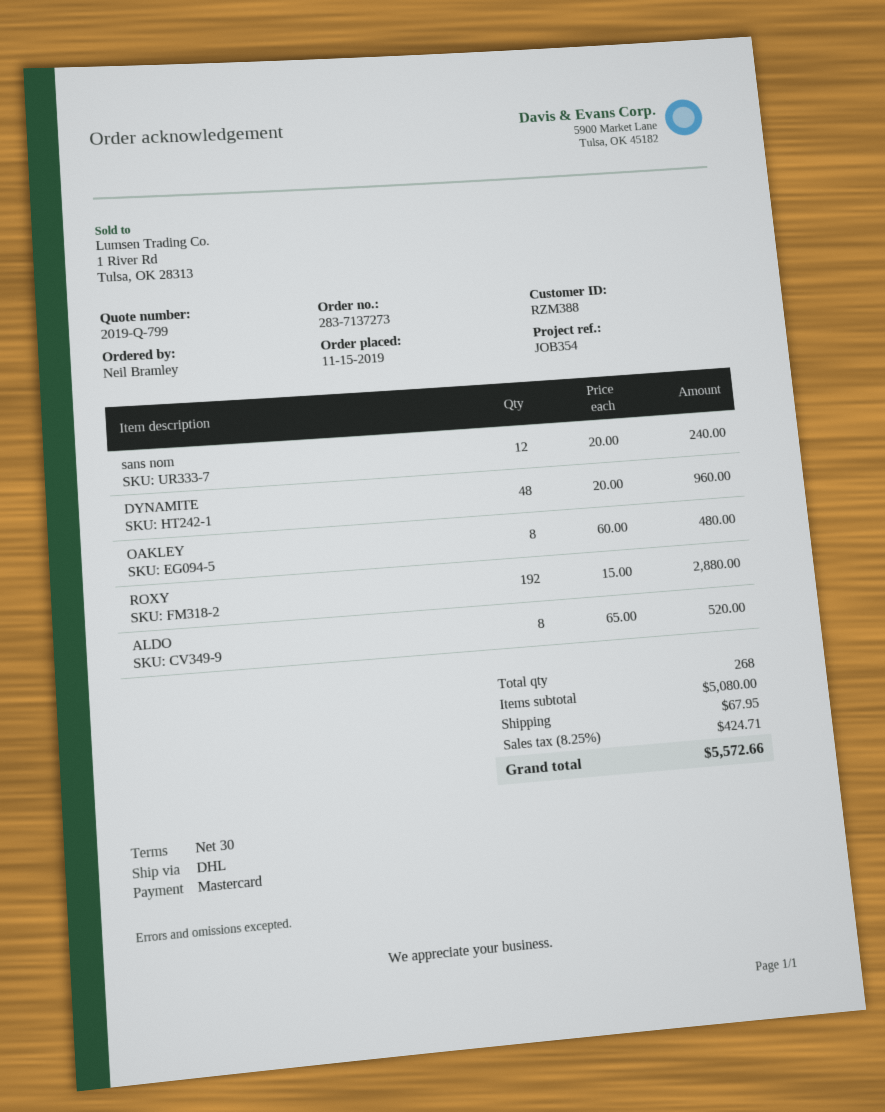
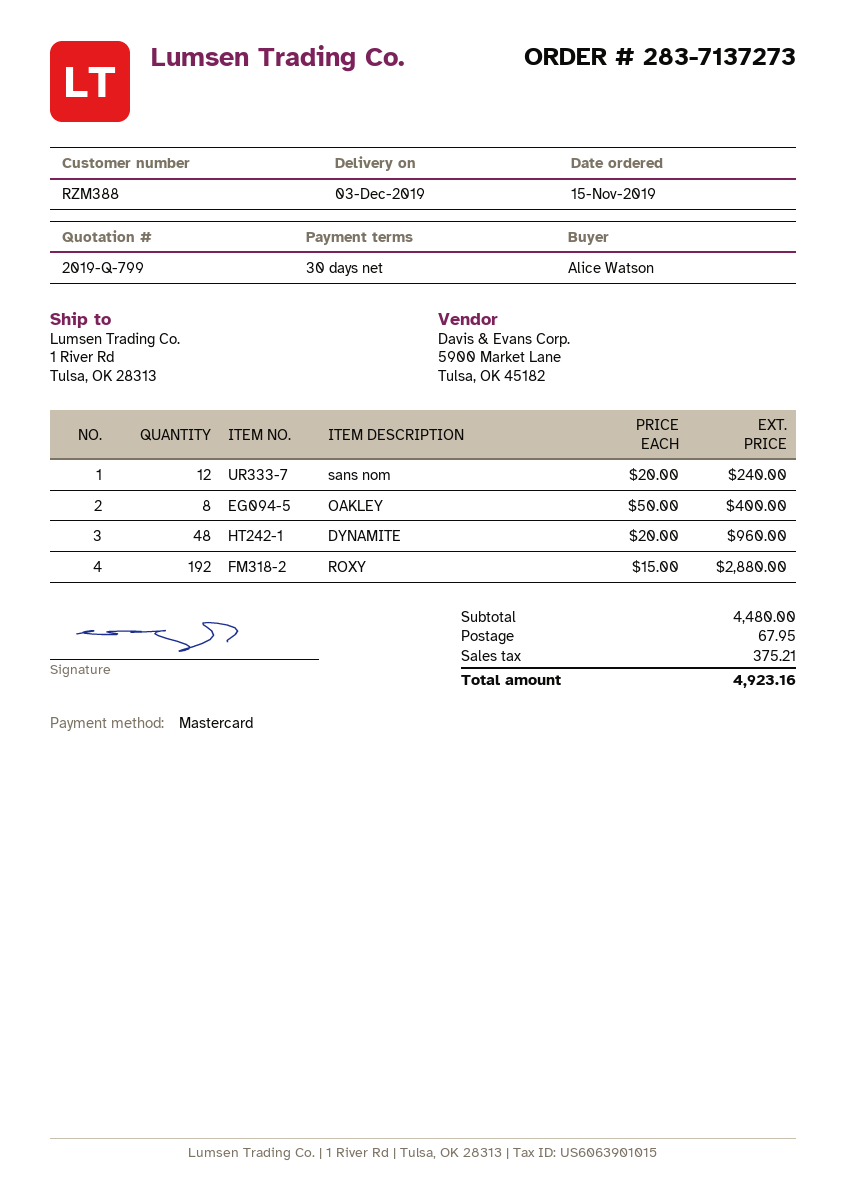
ordered by: Neil Bramley -> Alice Watson
OAKLEY: 8 x 60.00 = 480.00 -> 8 x 50.00 = 400.00
ALDO: 8 x 65.00 = 520.00 -> none
subtotal: 5080.00 -> 4480.00
tax: 424.71 -> 375.21
total: 5572.66 -> 4923.16

